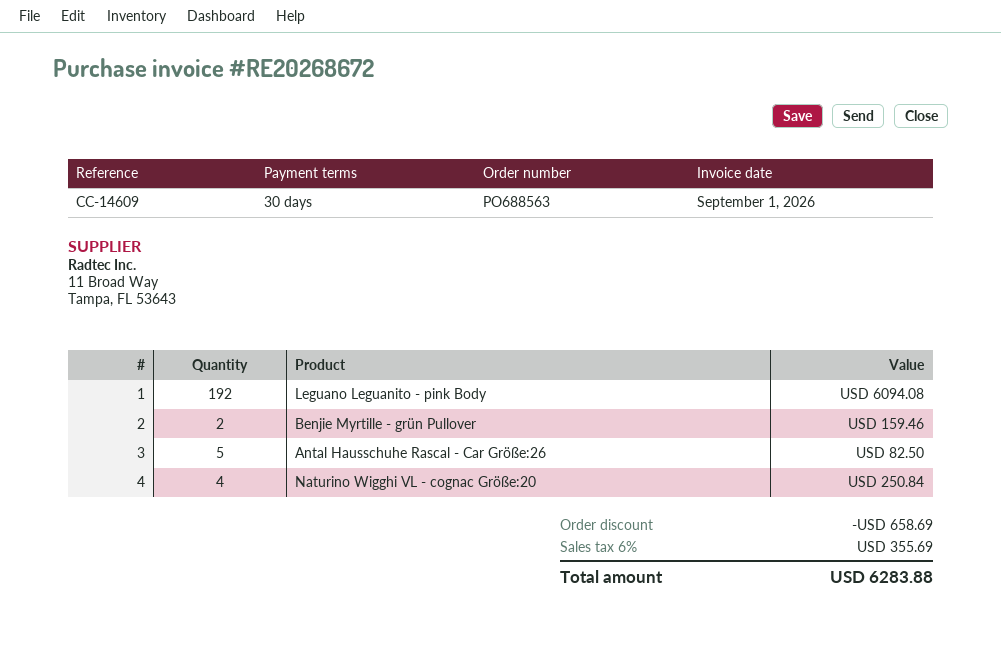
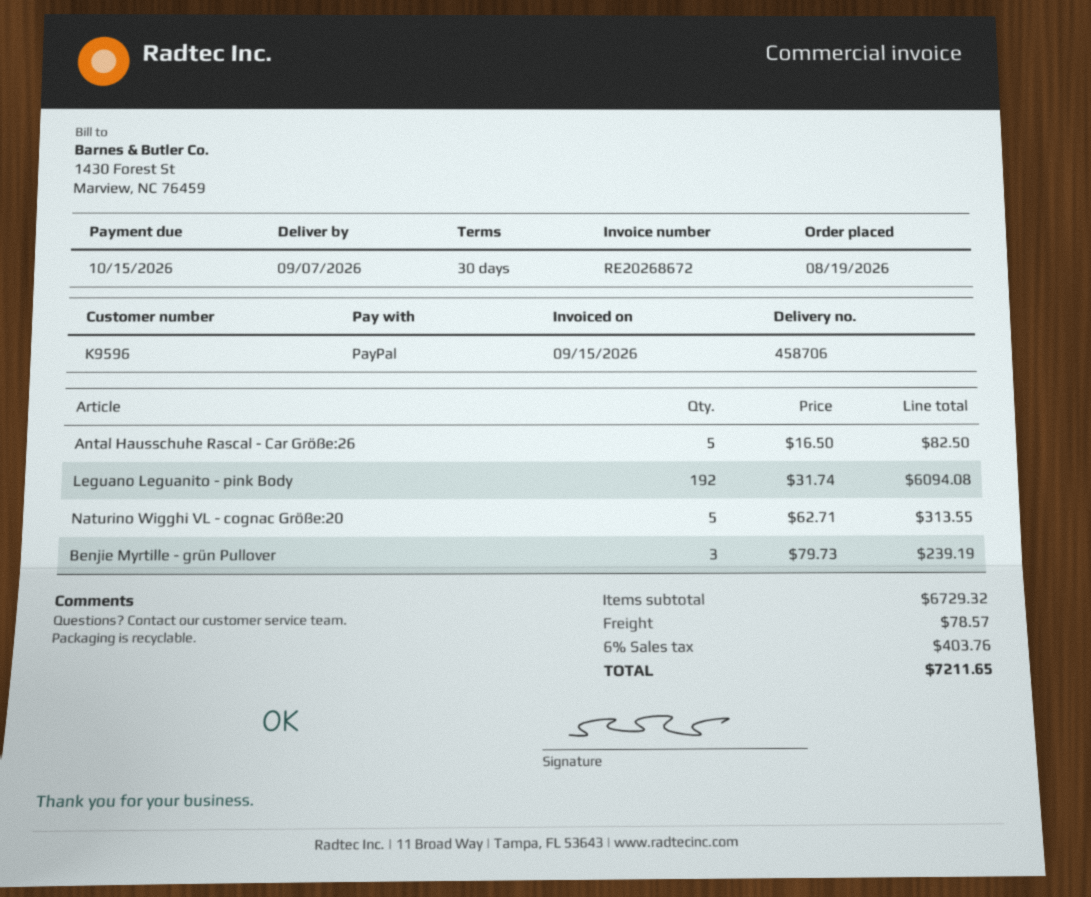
invoice date: 2026-09-01 -> 2026-09-15
Benjie Myrtille - grün Pullover: 2 for 159.46 -> 3 for 239.19
Naturino Wigghi VL - cognac Größe:20: 4 for 250.84 -> 5 for 313.55
discount: 658.69 -> none
shipping: none -> 78.57
tax: 6% = 355.69 -> 6% = 403.76
total: 6283.88 -> 7211.65

